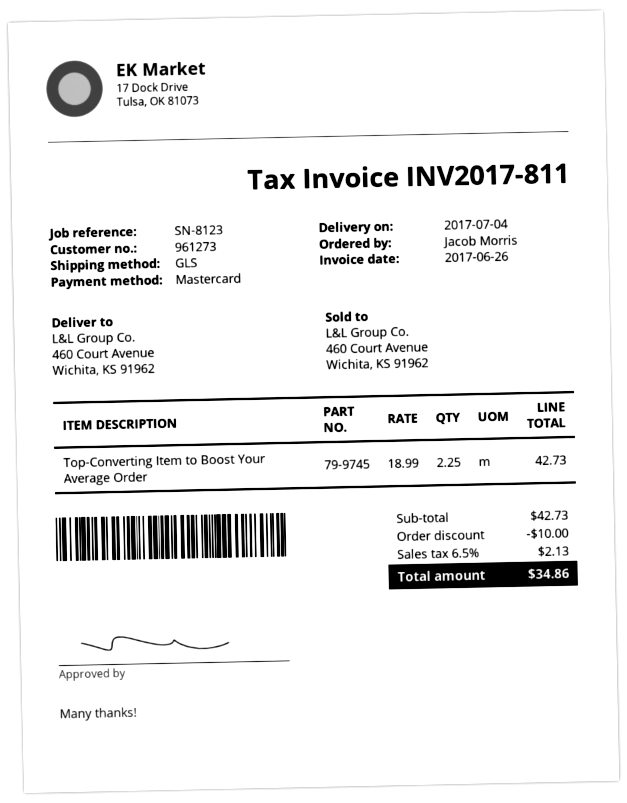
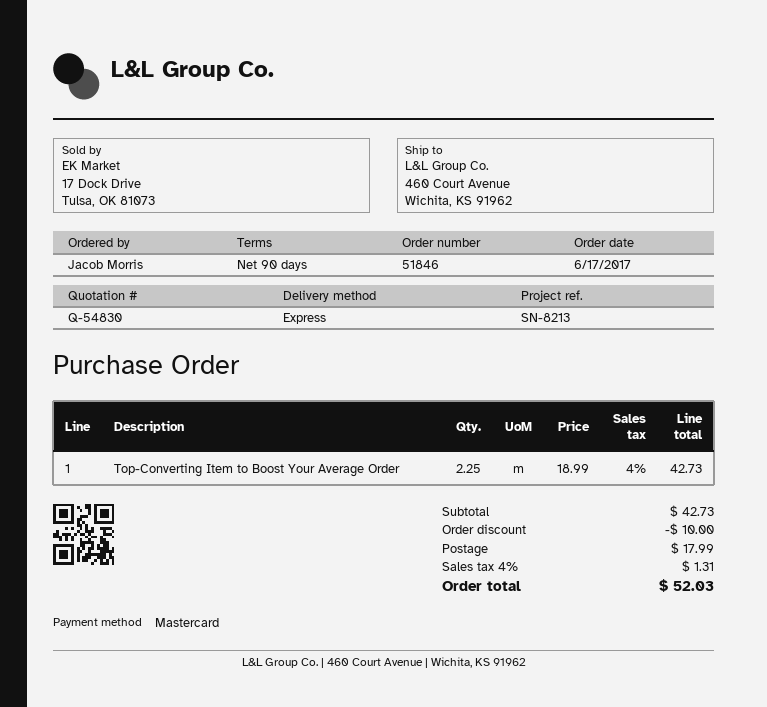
reference: SN-8123 -> SN-8213
shipping method: GLS -> express
shipping: none -> 17.99
tax: 6.5% = 2.13 -> 4% = 1.31
total: 34.86 -> 52.03

